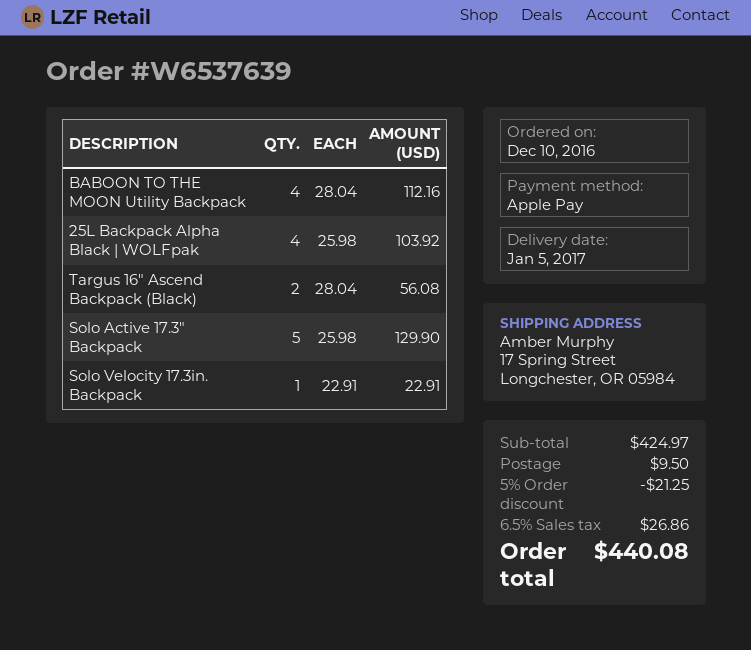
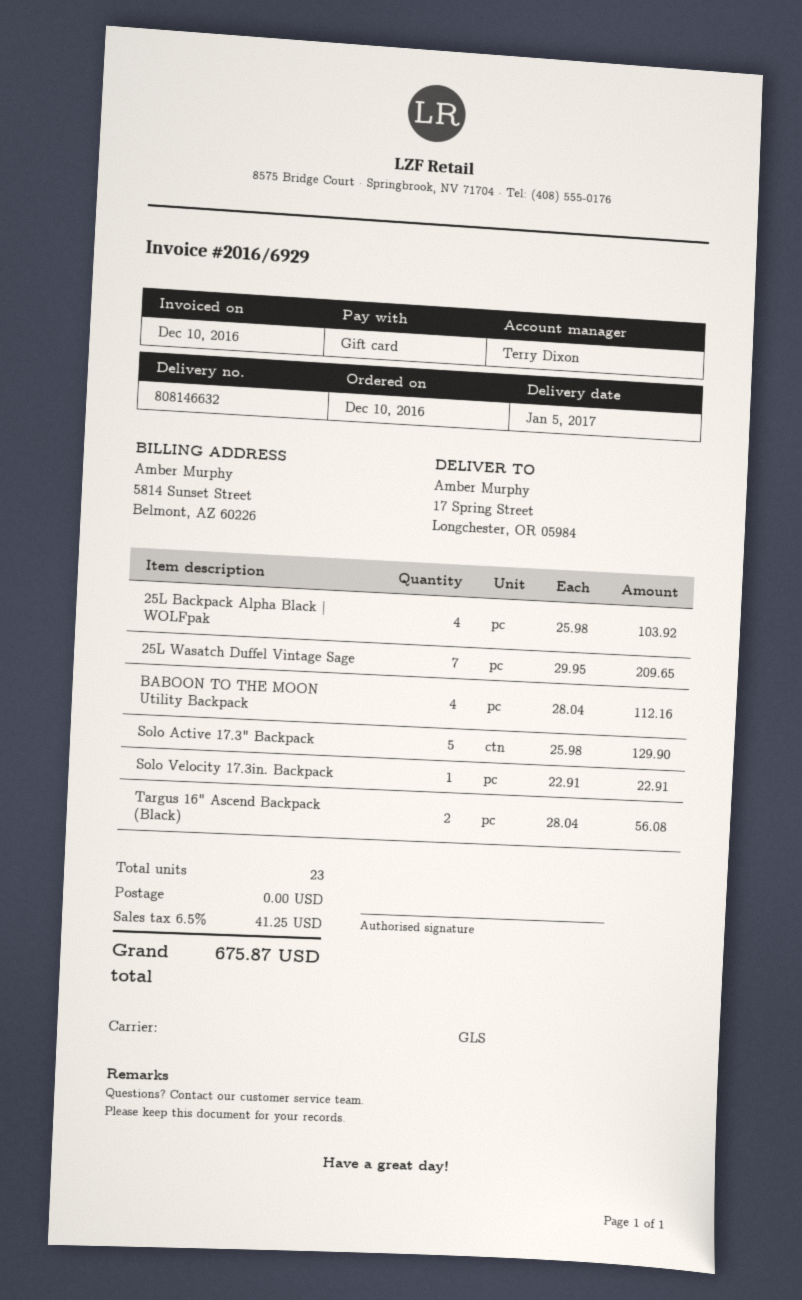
payment method: Apple Pay -> gift card
25L Wasatch Duffel Vintage Sage: none -> 7 x 29.95 = 209.65
discount: 5% = 21.25 -> none
shipping: 9.50 -> 0.00
tax: 6.5% = 26.86 -> 6.5% = 41.25
total: 440.08 -> 675.87

